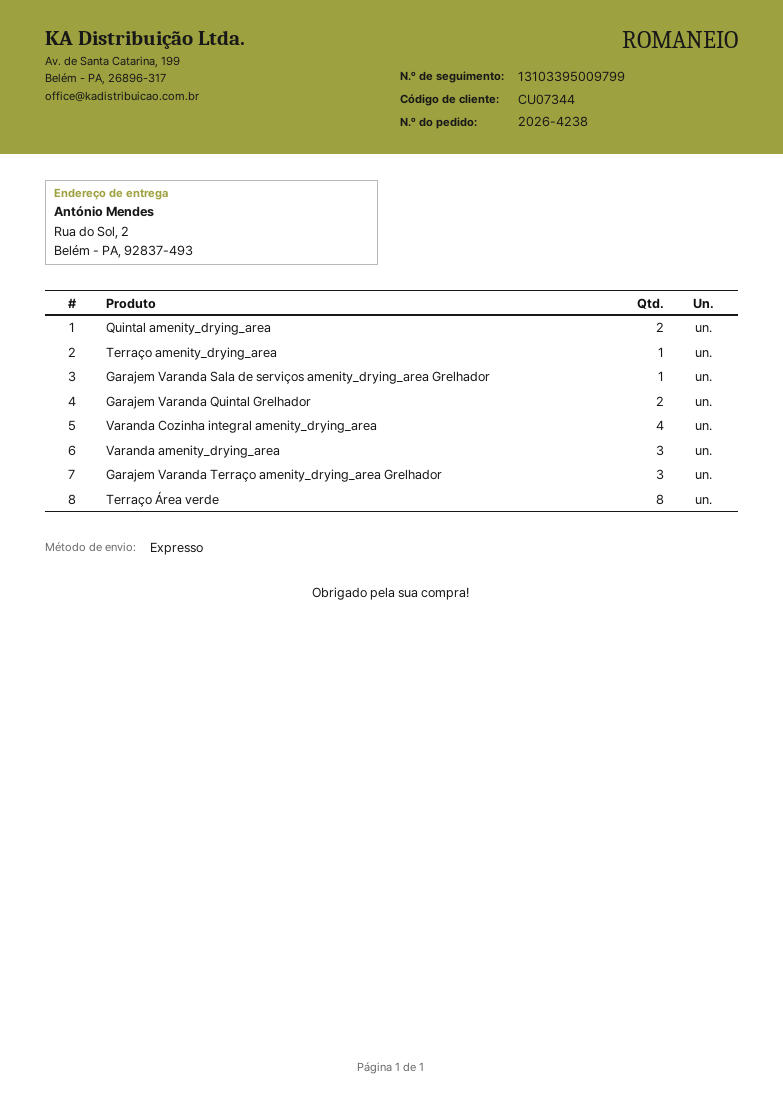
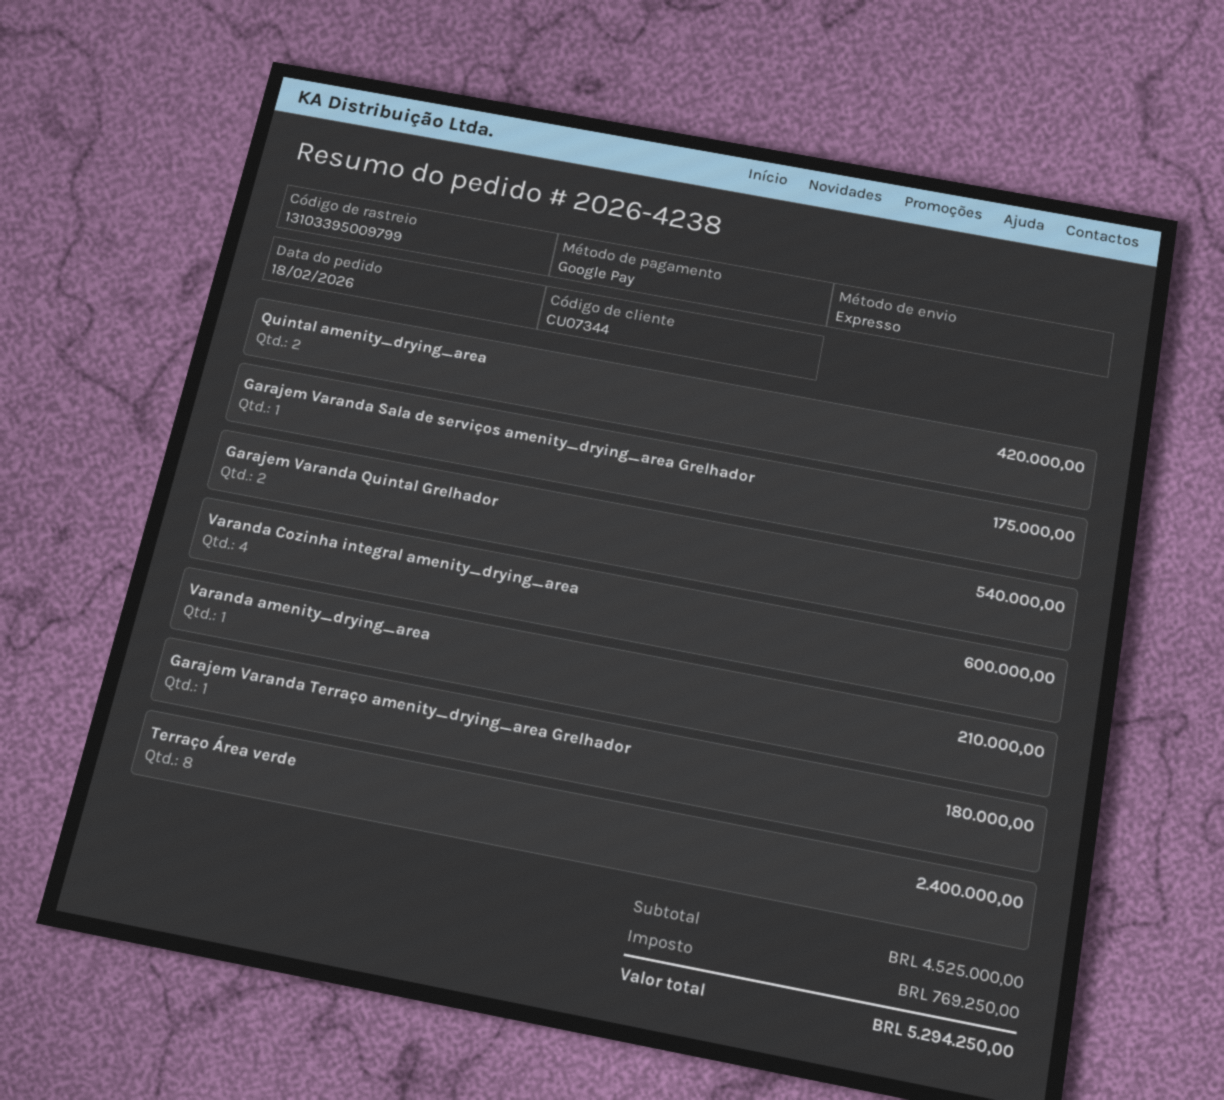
Terraço amenity_drying_area: 1 -> none
Varanda amenity_drying_area: 3 -> 1
Garajem Varanda Terraço amenity_drying_area Grelhador: 3 -> 1

